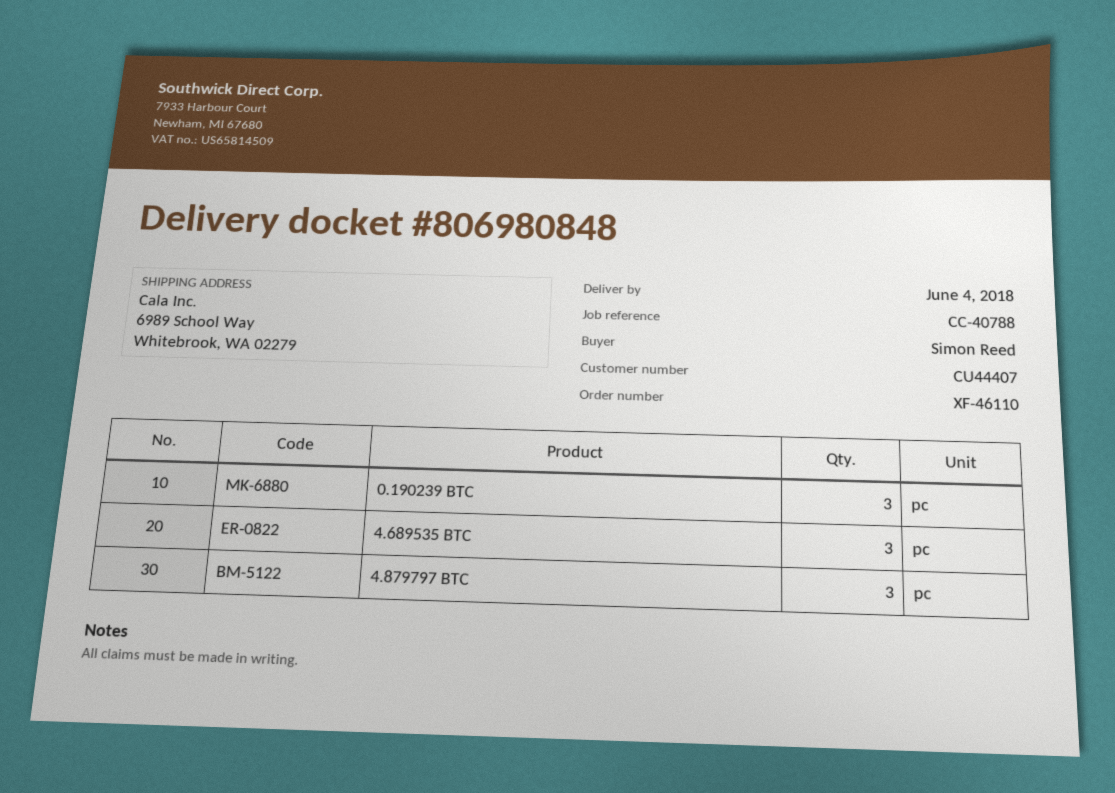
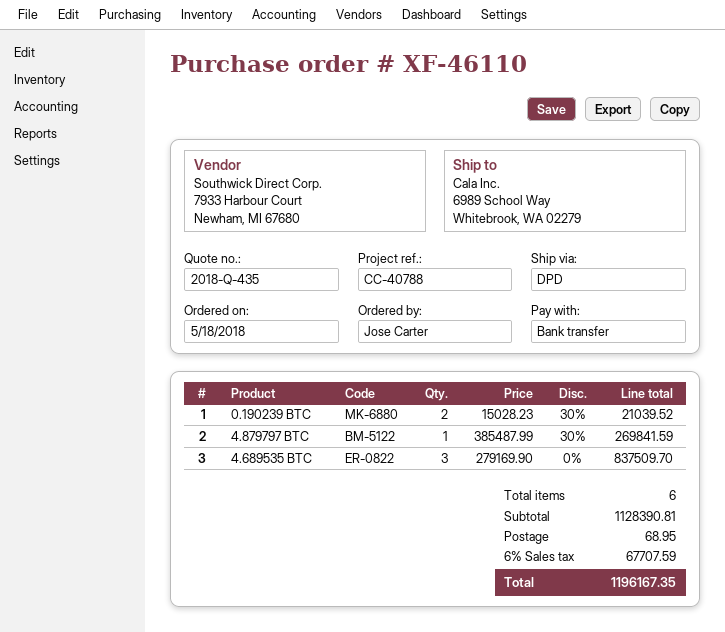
ordered by: Simon Reed -> Jose Carter
0.190239 BTC: 3 -> 2
4.879797 BTC: 3 -> 1

